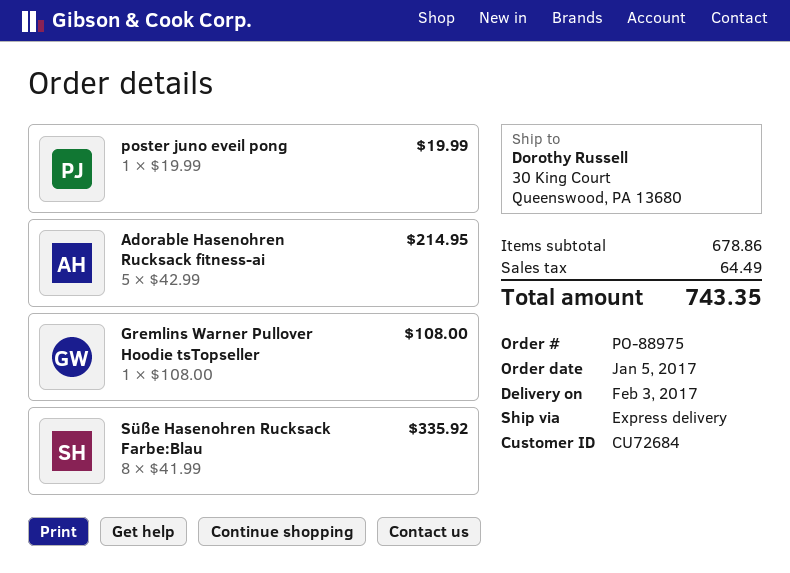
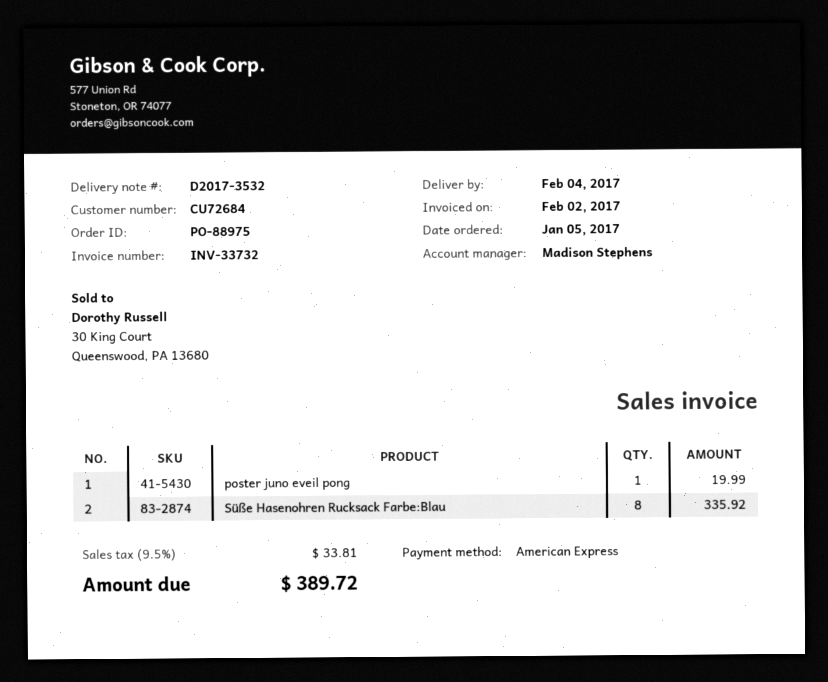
delivery date: 2017-02-03 -> 2017-02-04
Adorable Hasenohren Rucksack fitness-ai: 5 for 214.95 -> none
Gremlins Warner Pullover Hoodie tsTopseller: 1 for 108.00 -> none
tax: 64.49 -> 33.81
total: 743.35 -> 389.72

